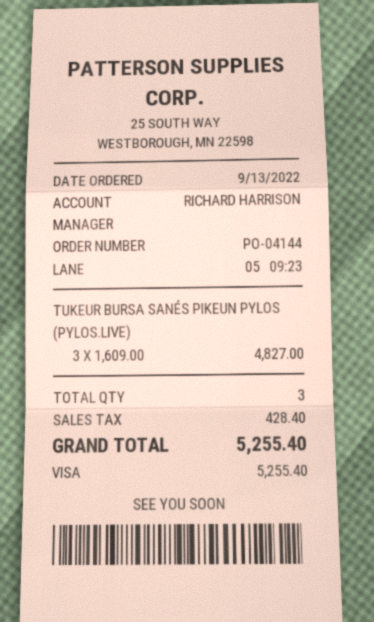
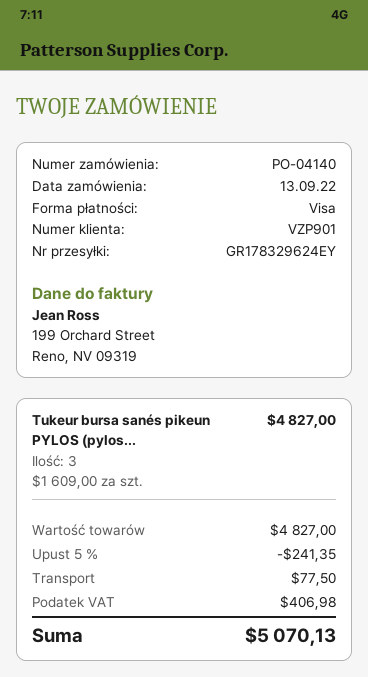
order number: PO-04144 -> PO-04140
discount: none -> 5% = 241.35
shipping: none -> 77.50
tax: 428.40 -> 406.98
total: 5255.40 -> 5070.13

